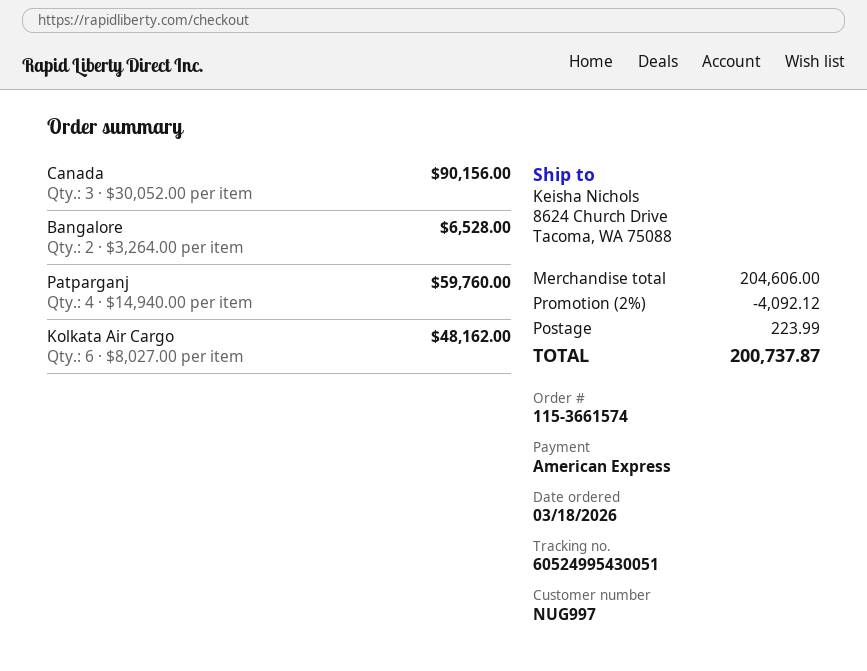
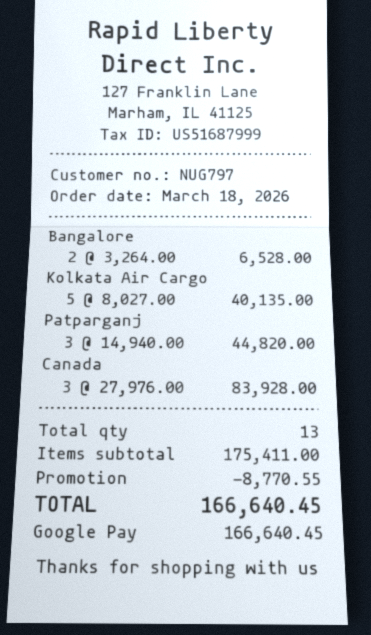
customer number: NUG997 -> NUG797
payment method: American Express -> Google Pay
Canada: 3 x 30052.00 = 90156.00 -> 3 x 27976.00 = 83928.00
Patparganj: 4 x 14940.00 = 59760.00 -> 3 x 14940.00 = 44820.00
Kolkata Air Cargo: 6 x 8027.00 = 48162.00 -> 5 x 8027.00 = 40135.00
subtotal: 204606.00 -> 175411.00
discount: 4092.12 -> 8770.55
shipping: 223.99 -> none
total: 200737.87 -> 166640.45

